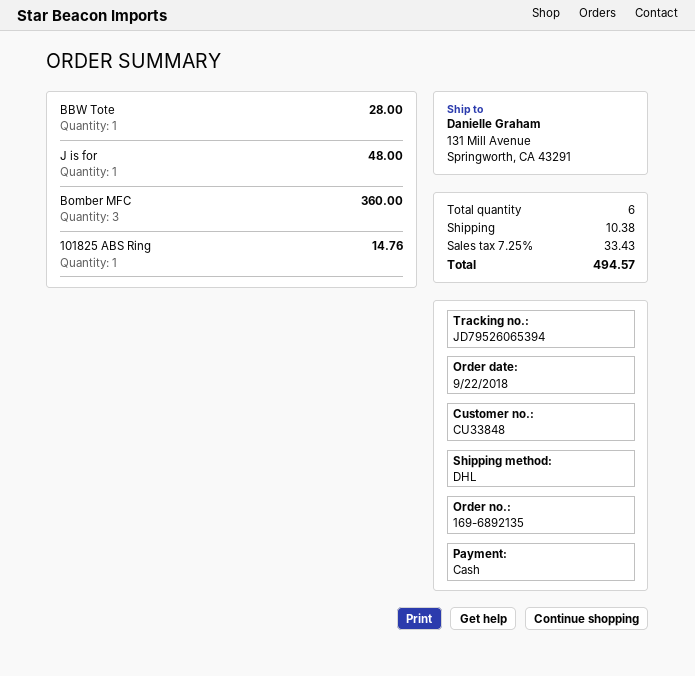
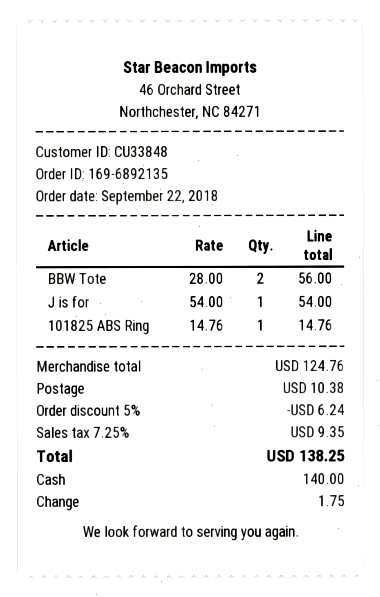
BBW Tote: 1 for 28.00 -> 2 for 56.00
J is for: 1 for 48.00 -> 1 for 54.00
Bomber MFC: 3 for 360.00 -> none
discount: none -> 5% = 6.24
tax: 7.25% = 33.43 -> 7.25% = 9.35
total: 494.57 -> 138.25

